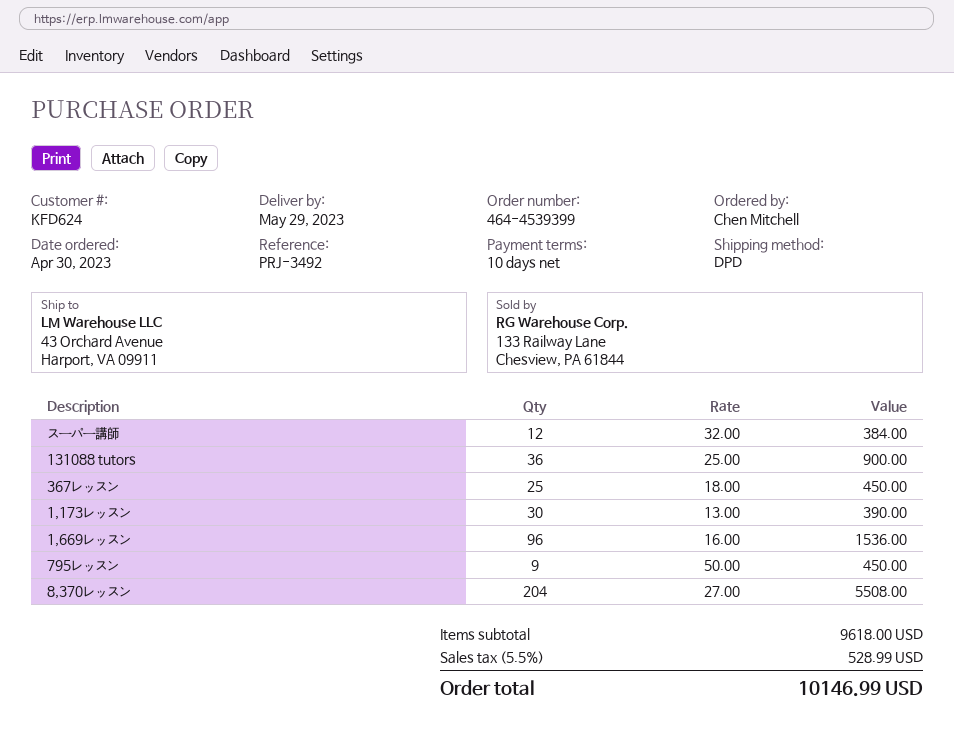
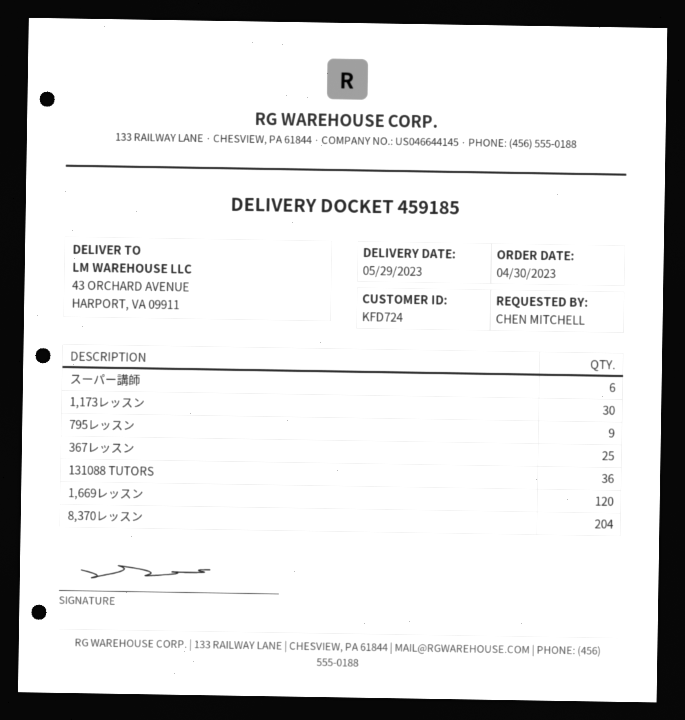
customer number: KFD624 -> KFD724
スーパー講師: 12 -> 6
1,669レッスン: 96 -> 120

